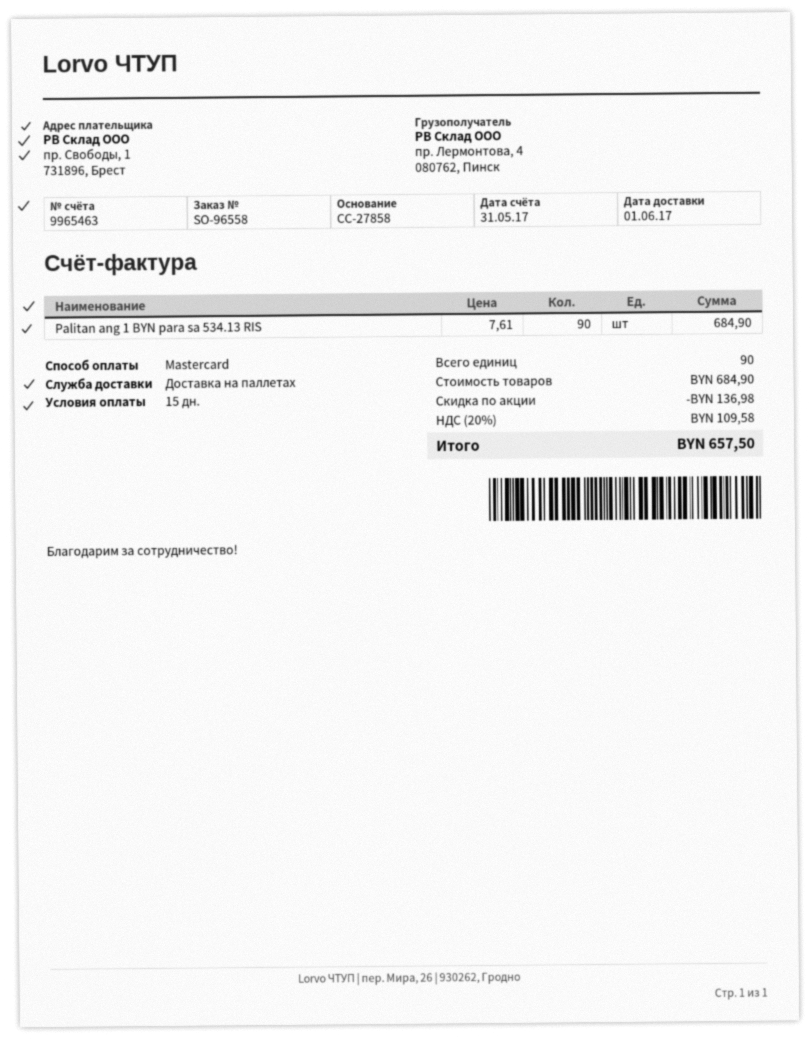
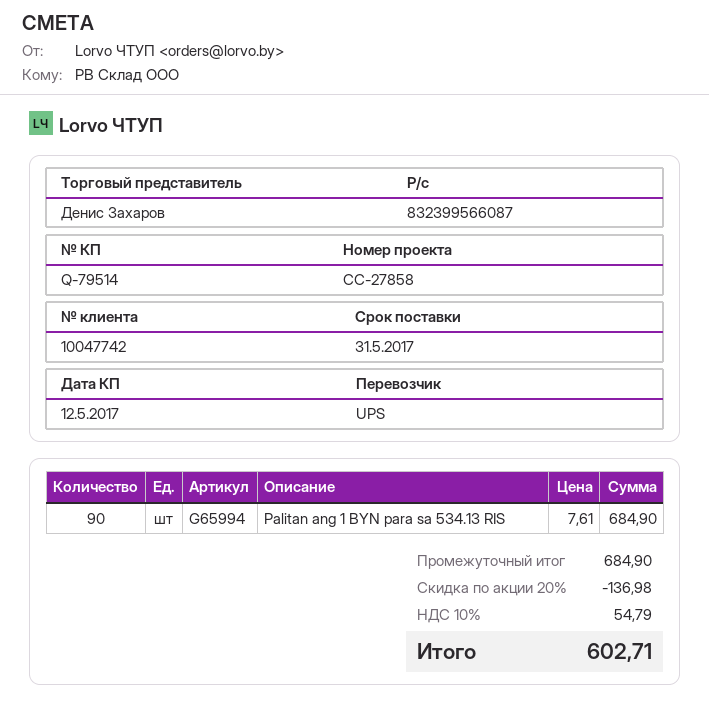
delivery date: 2017-06-01 -> 2017-05-31
shipping method: pallet freight -> UPS
tax: 20% = 109.58 -> 10% = 54.79
total: 657.50 -> 602.71

